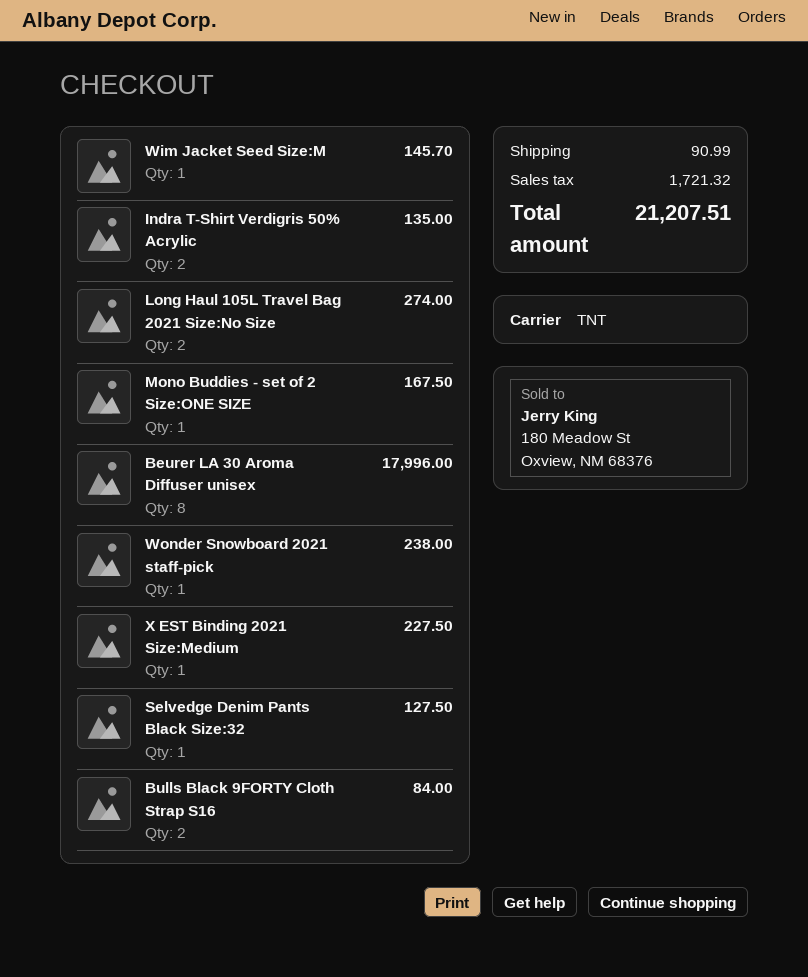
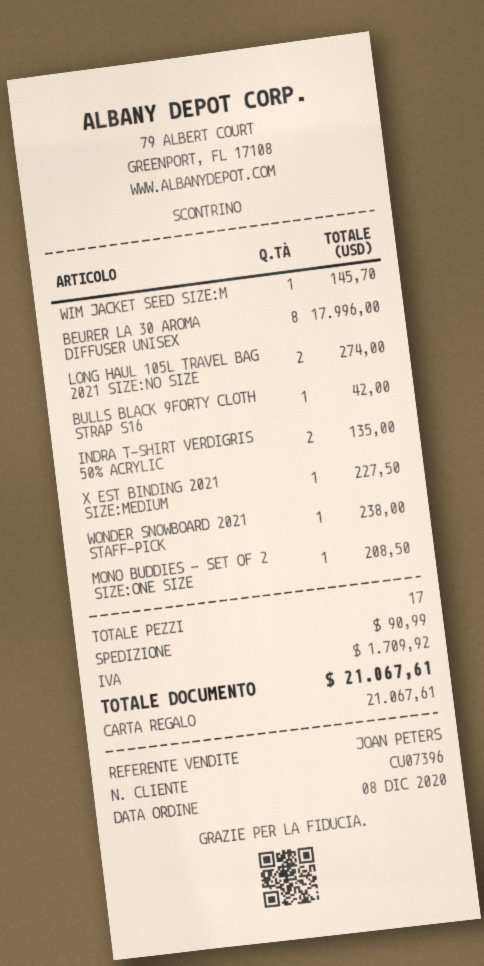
Mono Buddies - set of 2 Size:ONE SIZE: 1 for 167.50 -> 1 for 208.50
Selvedge Denim Pants Black Size:32: 1 for 127.50 -> none
Bulls Black 9FORTY Cloth Strap S16: 2 for 84.00 -> 1 for 42.00
tax: 1721.32 -> 1709.92
total: 21207.51 -> 21067.61

